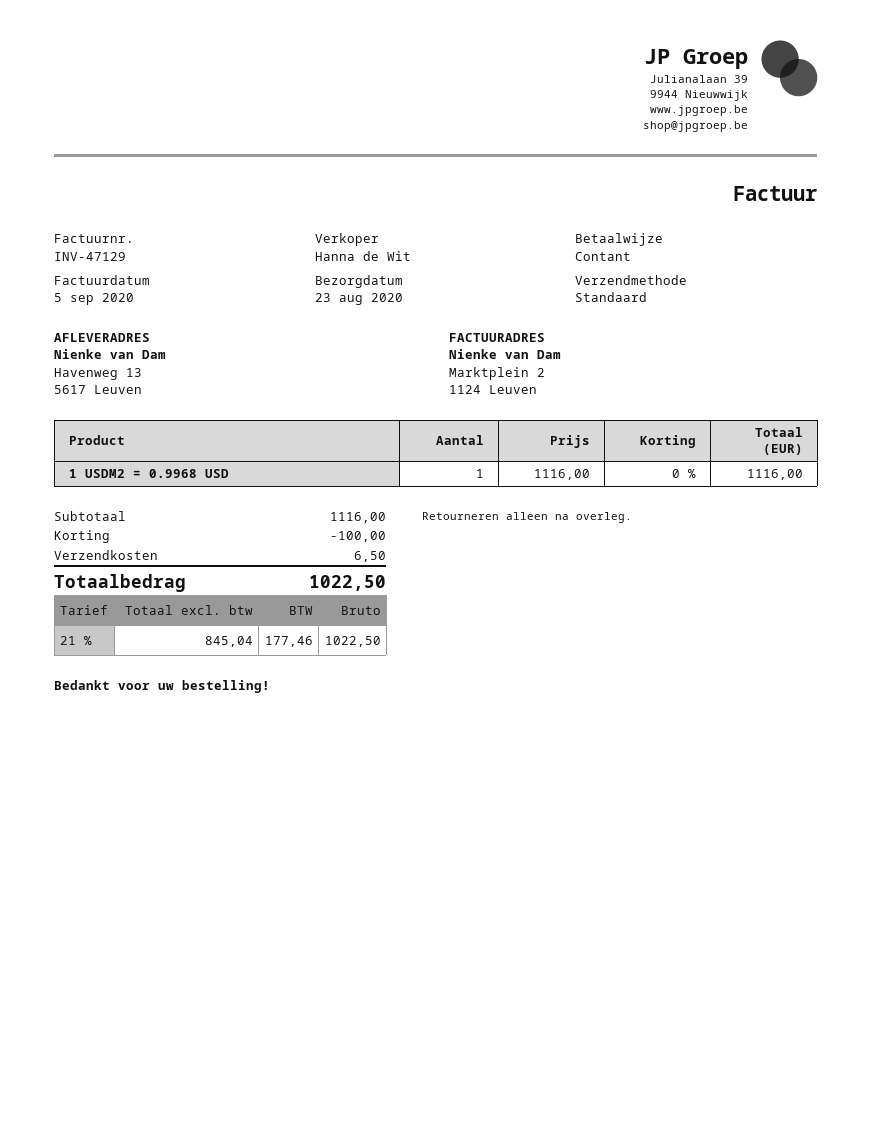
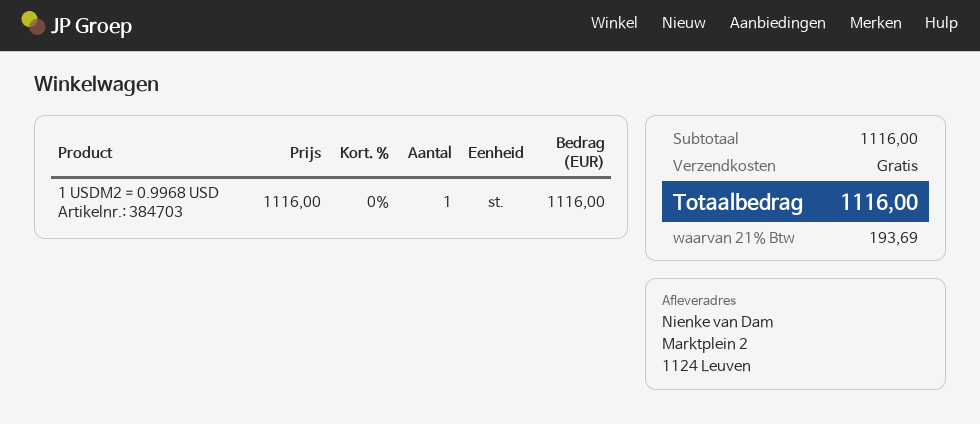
ship to: Havenweg 13, 5617 Leuven -> Marktplein 2, 1124 Leuven
discount: 100.00 -> none
shipping: 6.50 -> 0.00
tax: 21% = 177.46 -> 21% = 193.69
total: 1022.50 -> 1116.00

